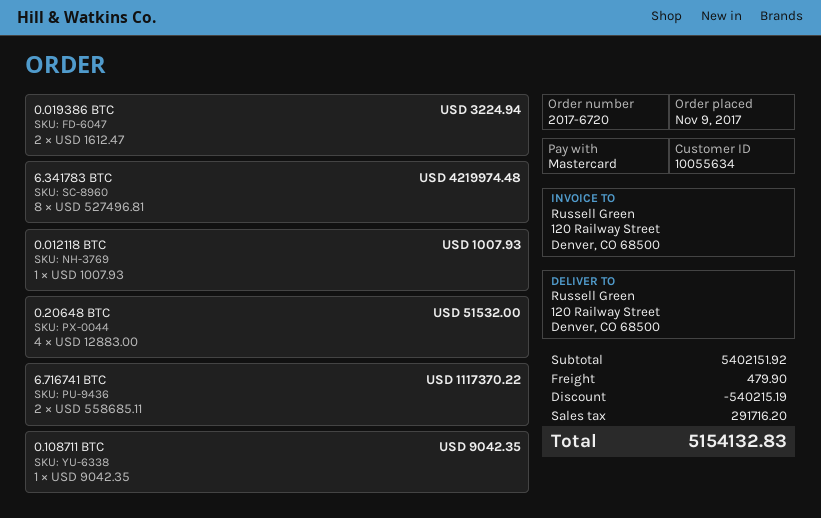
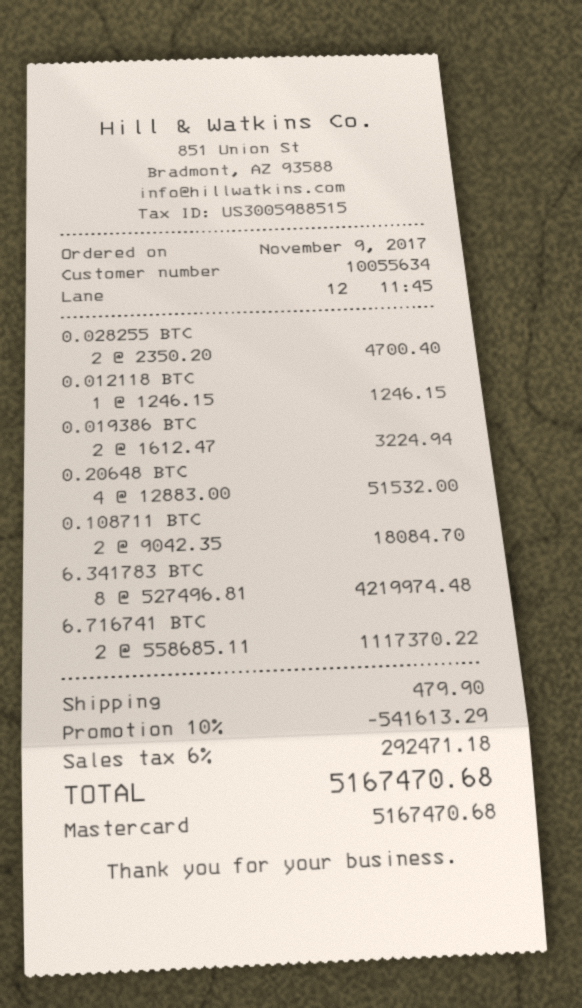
0.012118 BTC: 1 x 1007.93 = 1007.93 -> 1 x 1246.15 = 1246.15
0.108711 BTC: 1 x 9042.35 = 9042.35 -> 2 x 9042.35 = 18084.70
0.028255 BTC: none -> 2 x 2350.20 = 4700.40
discount: 540215.19 -> 541613.29
tax: 291716.20 -> 292471.18
total: 5154132.83 -> 5167470.68

